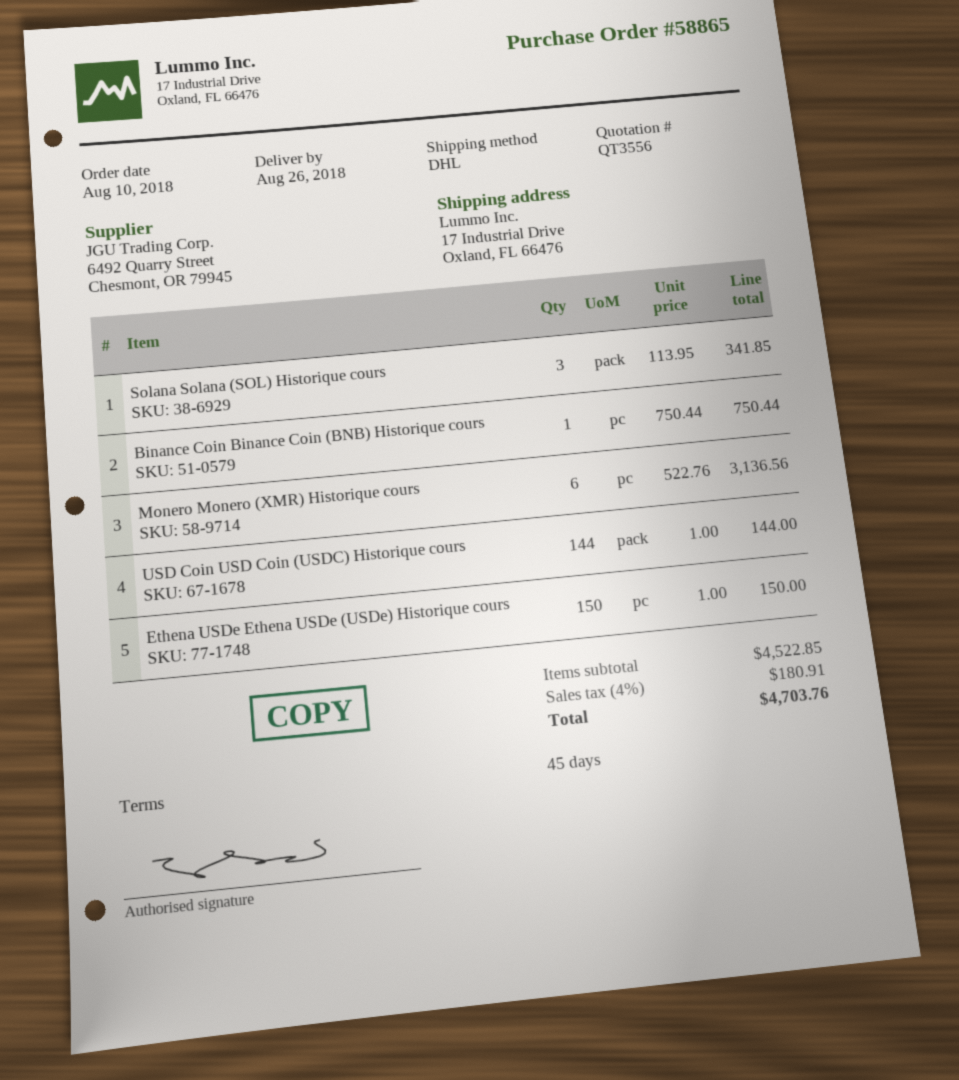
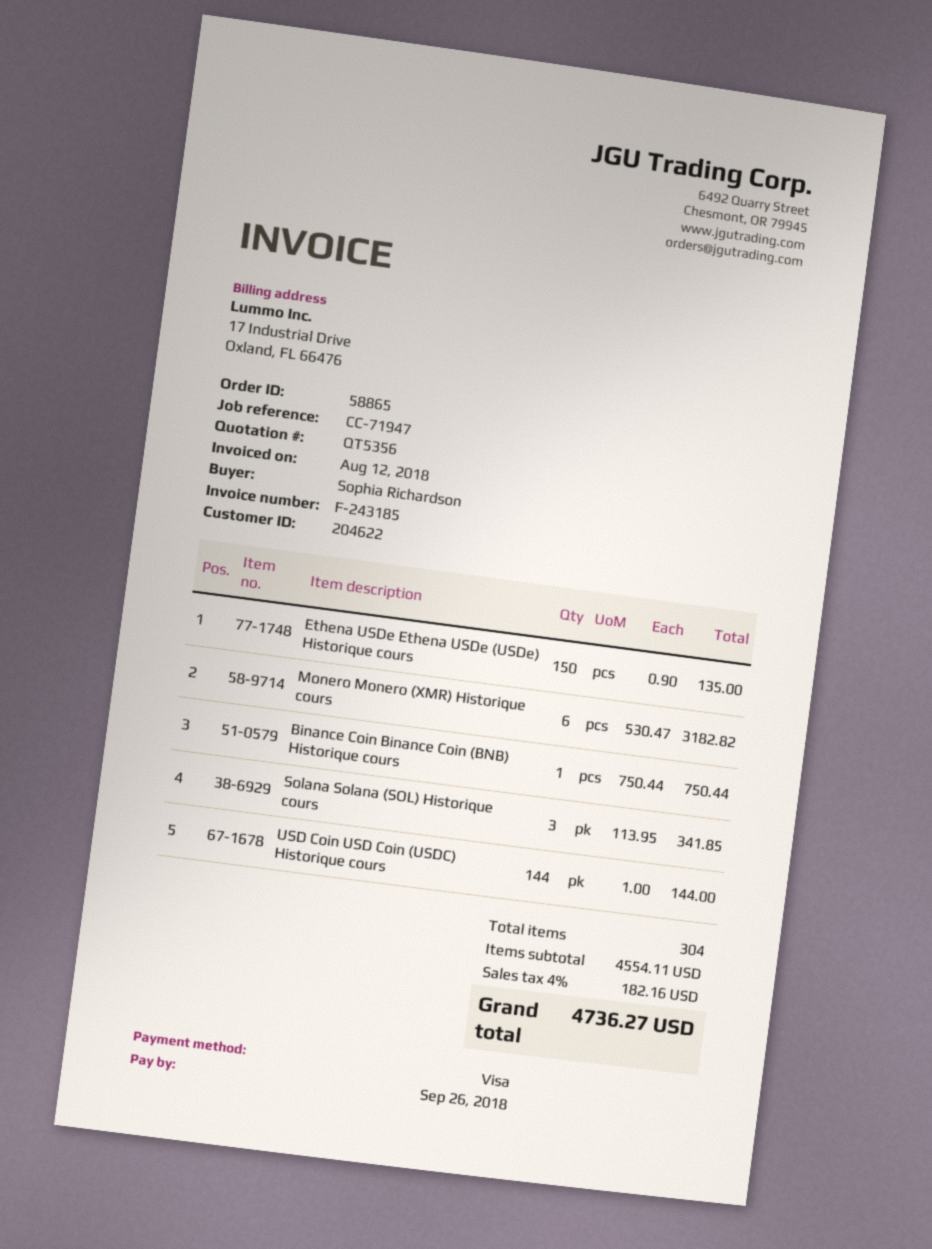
quote number: QT3556 -> QT5356
Monero Monero (XMR) Historique cours: 6 x 522.76 = 3136.56 -> 6 x 530.47 = 3182.82
Ethena USDe Ethena USDe (USDe) Historique cours: 150 x 1.00 = 150.00 -> 150 x 0.90 = 135.00
subtotal: 4522.85 -> 4554.11
tax: 4% = 180.91 -> 4% = 182.16
total: 4703.76 -> 4736.27

